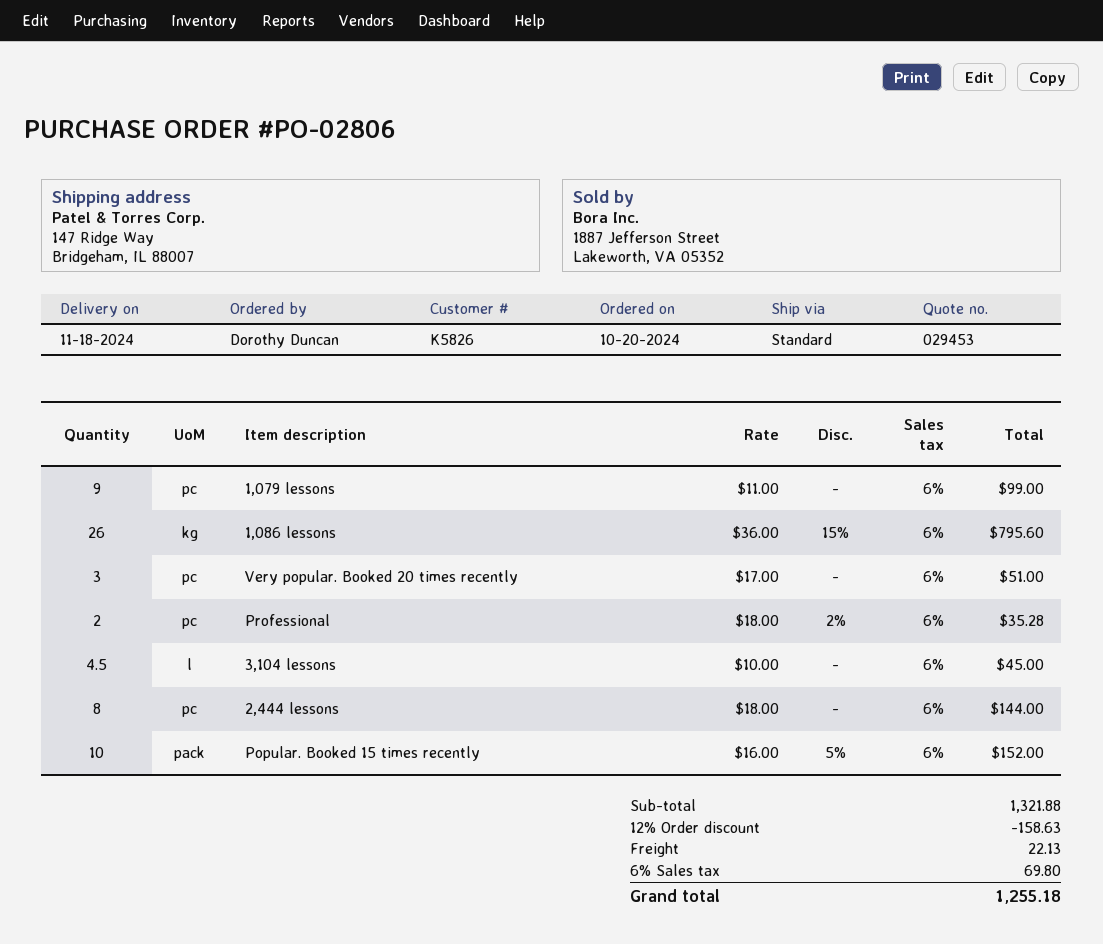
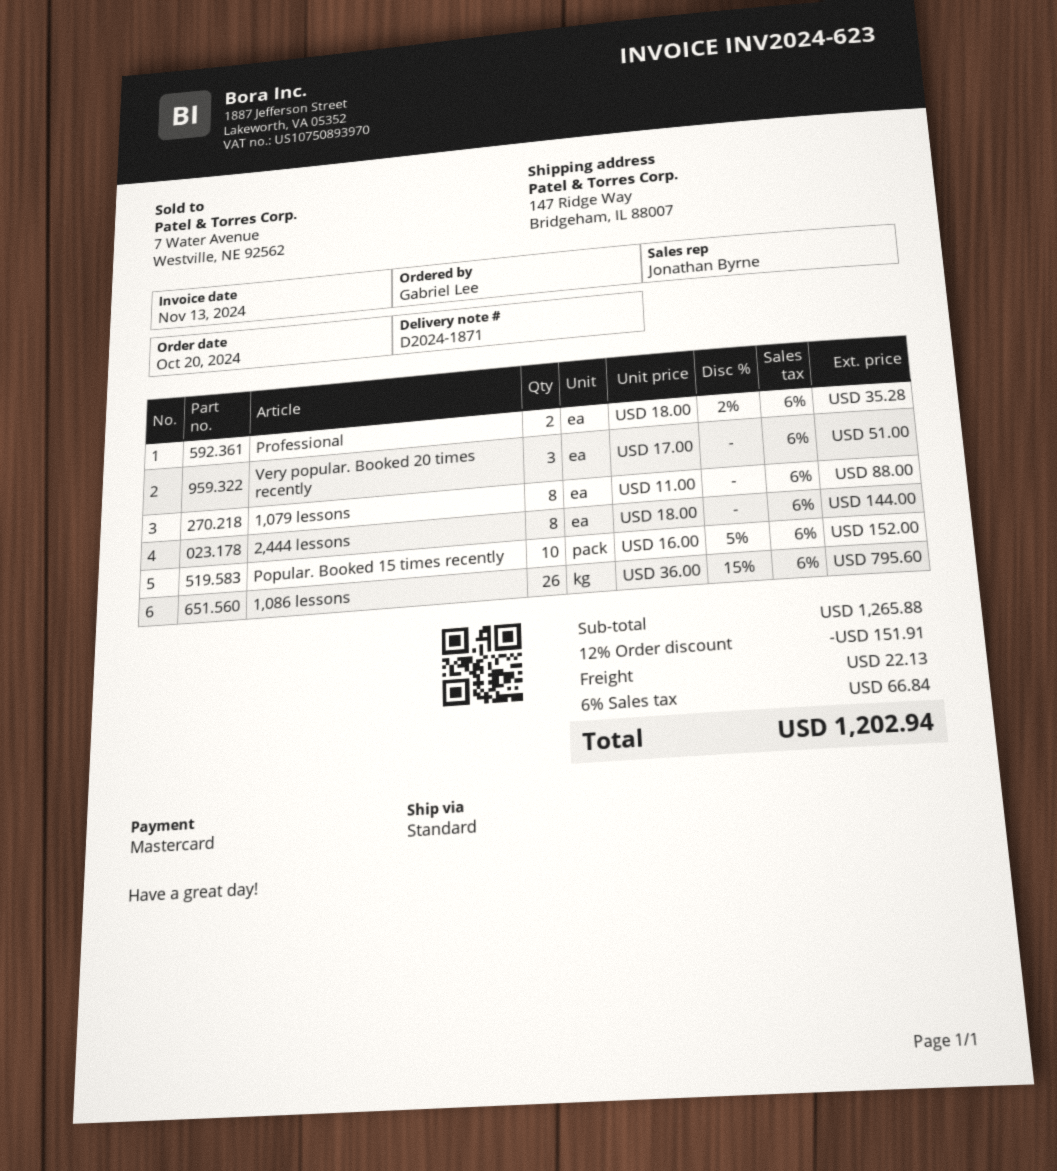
ordered by: Dorothy Duncan -> Gabriel Lee
1,079 lessons: 9 x 11.00 = 99.00 -> 8 x 11.00 = 88.00
3,104 lessons: 4.5 x 10.00 = 45.00 -> none
subtotal: 1321.88 -> 1265.88
discount: 12% = 158.63 -> 12% = 151.91
tax: 6% = 69.80 -> 6% = 66.84
total: 1255.18 -> 1202.94

